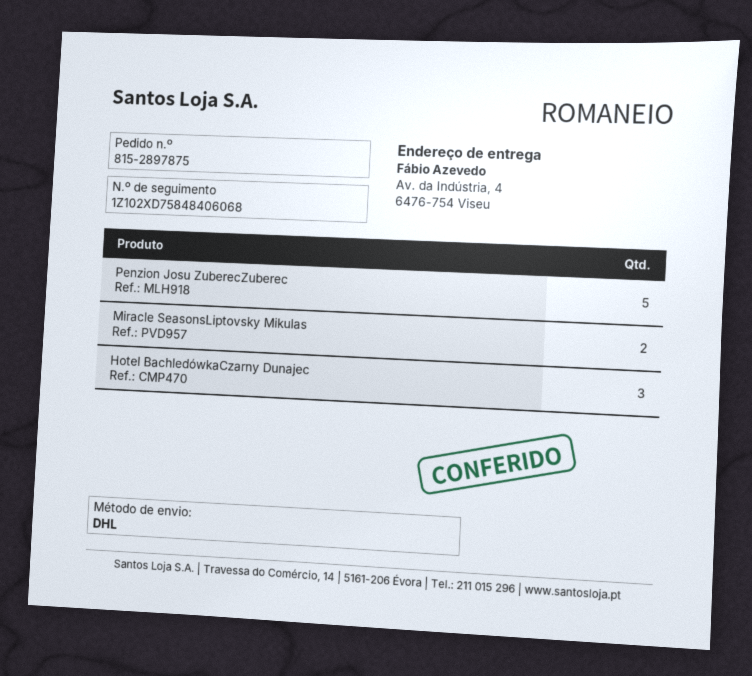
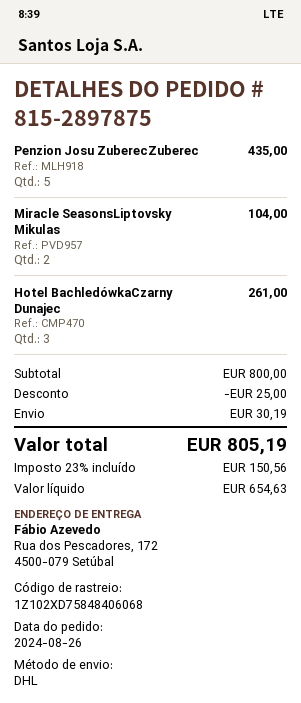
ship to: Av. da Indústria, 4, 6476-754 Viseu -> Rua dos Pescadores, 172, 4500-079 Setúbal

